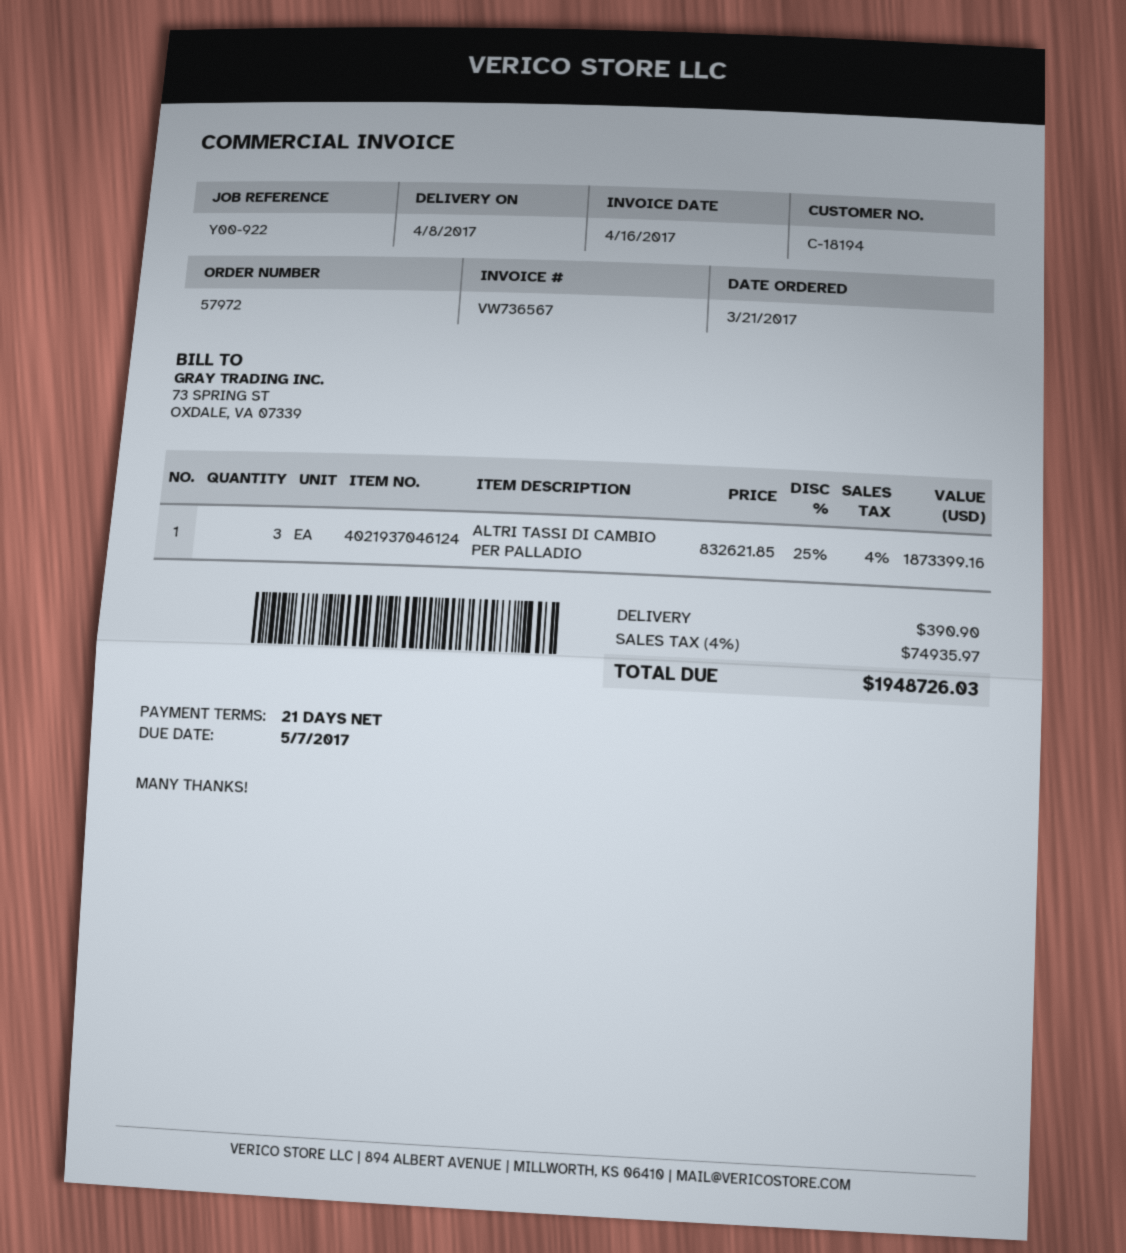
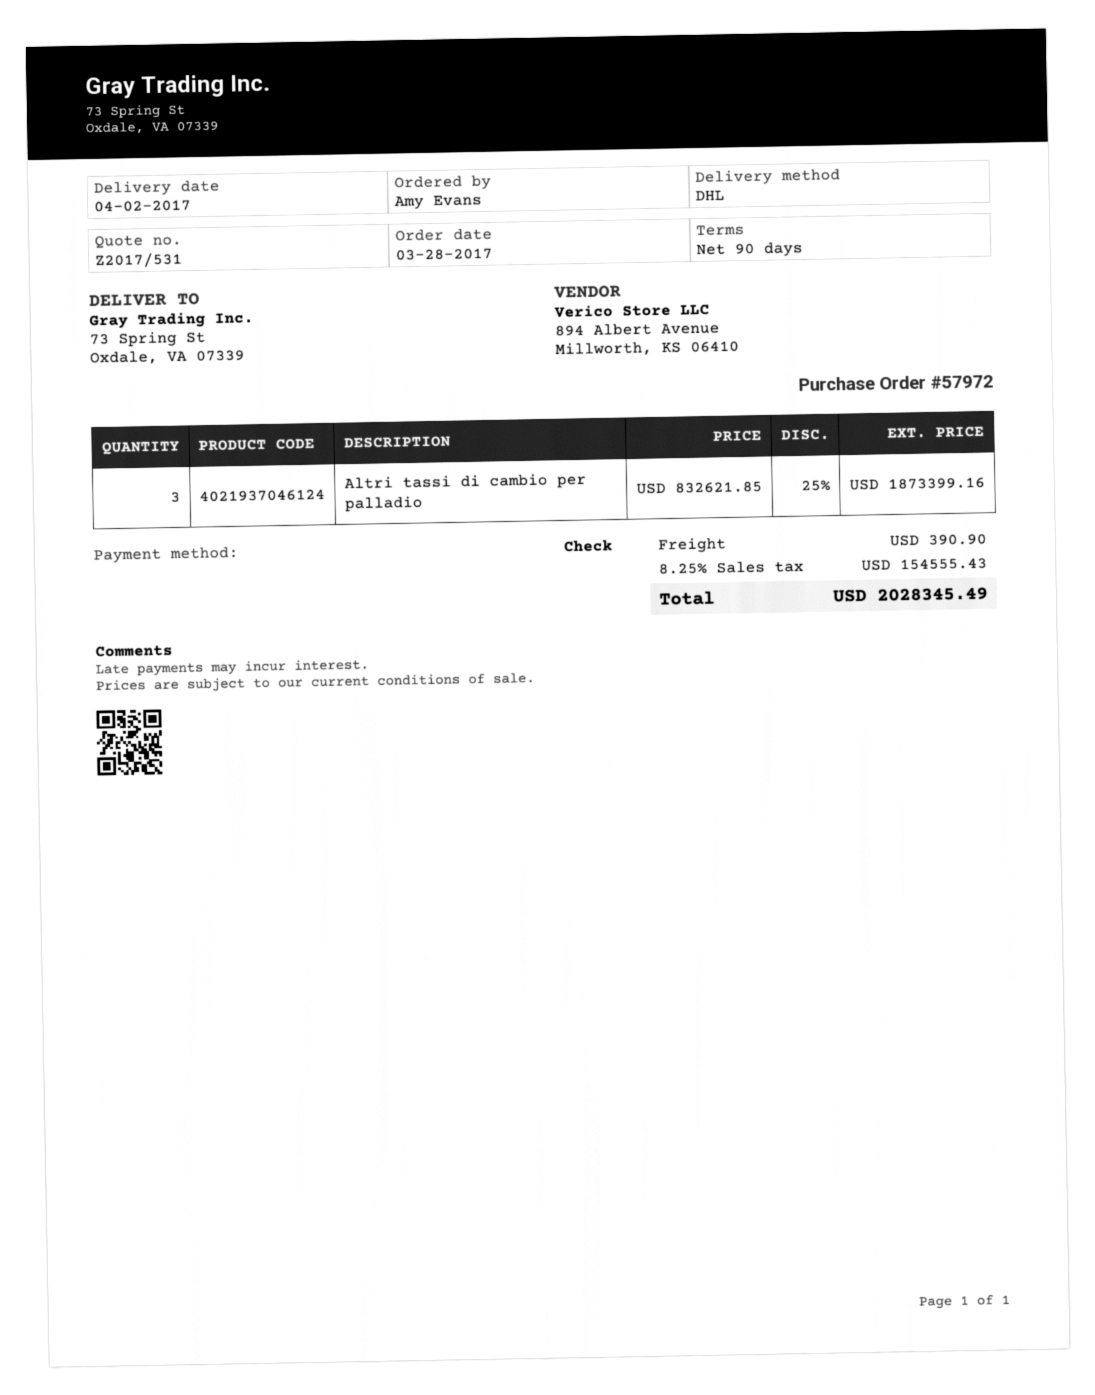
order date: 2017-03-21 -> 2017-03-28
delivery date: 2017-04-08 -> 2017-04-02
payment terms: 21 days -> 90 days
tax: 4% = 74935.97 -> 8.25% = 154555.43
total: 1948726.03 -> 2028345.49

